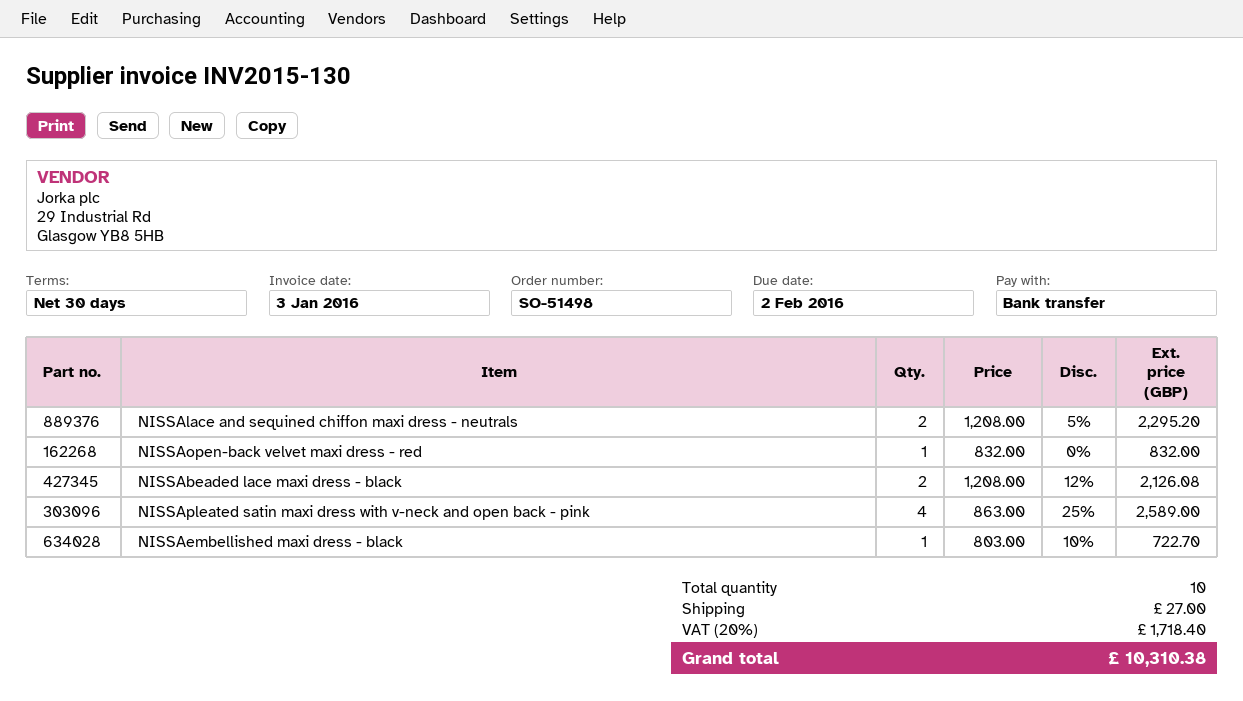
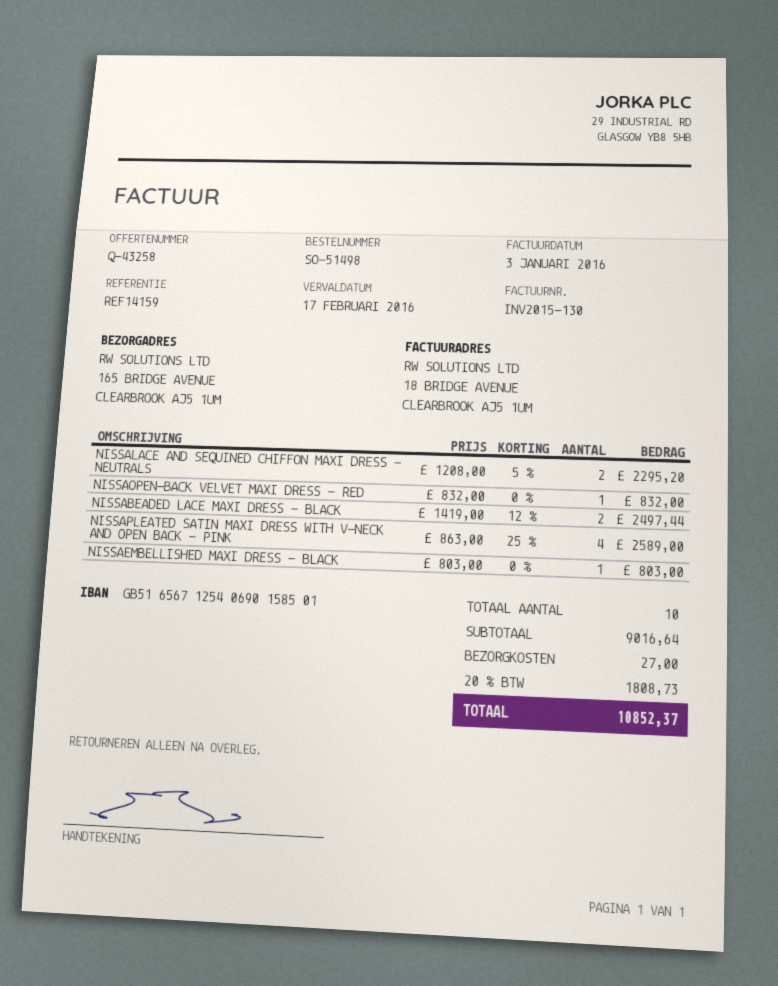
due date: 2016-02-02 -> 2016-02-17
NISSAbeaded lace maxi dress - black: 2 x 1208.00 - 12% = 2126.08 -> 2 x 1419.00 - 12% = 2497.44
NISSAembellished maxi dress - black: 1 x 803.00 - 10% = 722.70 -> 1 x 803.00 = 803.00
tax: 20% = 1718.40 -> 20% = 1808.73
total: 10310.38 -> 10852.37

